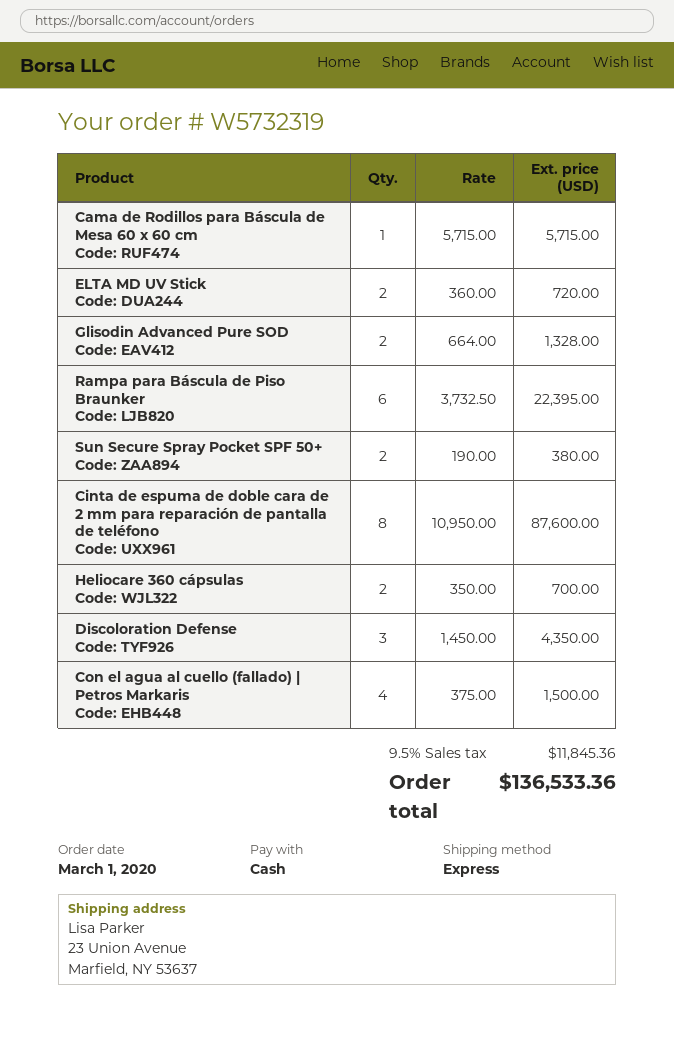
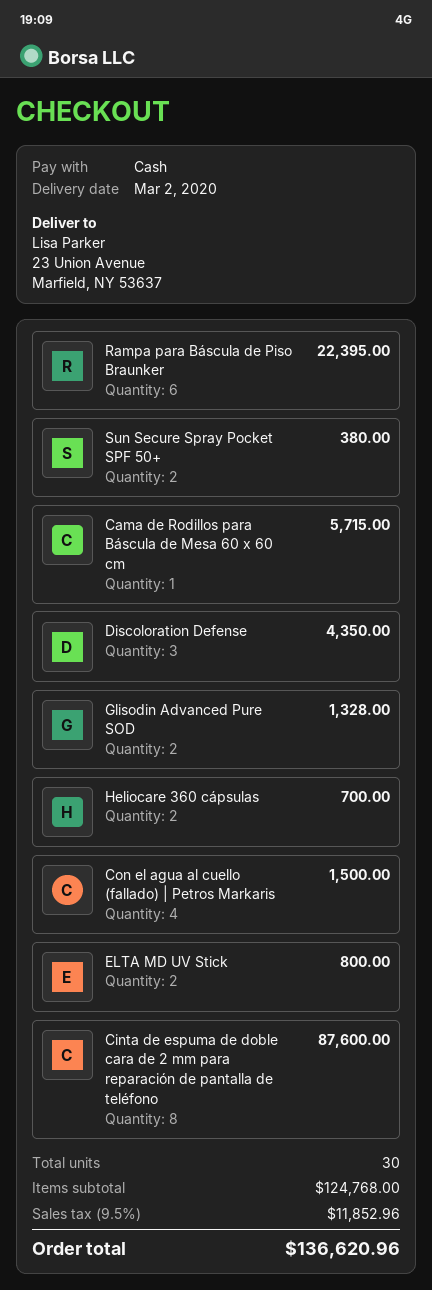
ELTA MD UV Stick: 2 for 720.00 -> 2 for 800.00
tax: 9.5% = 11845.36 -> 9.5% = 11852.96
total: 136533.36 -> 136620.96

